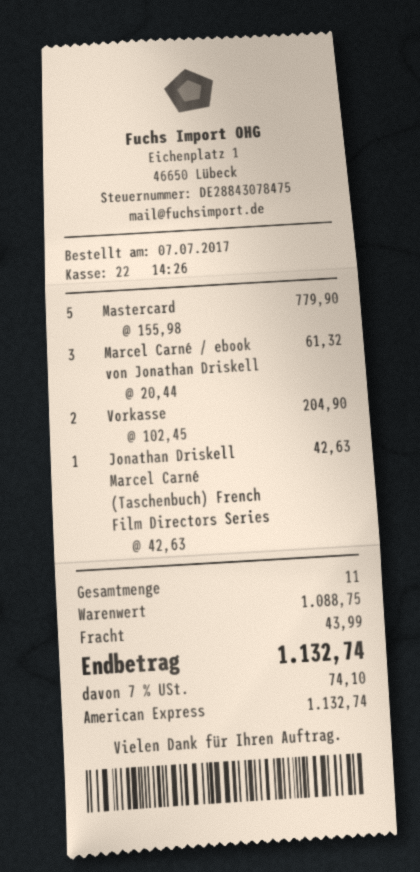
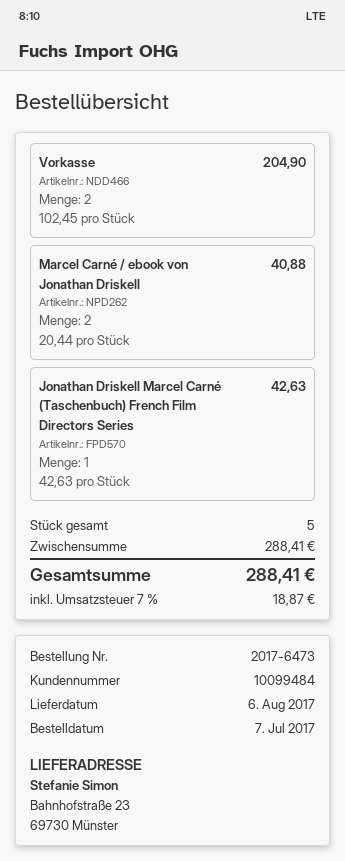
Mastercard: 5 x 155.98 = 779.90 -> none
Marcel Carné / ebook von Jonathan Driskell: 3 x 20.44 = 61.32 -> 2 x 20.44 = 40.88
total quantity: 11 -> 5
subtotal: 1088.75 -> 288.41
shipping: 43.99 -> none
tax: 7% = 74.10 -> 7% = 18.87
total: 1132.74 -> 288.41

